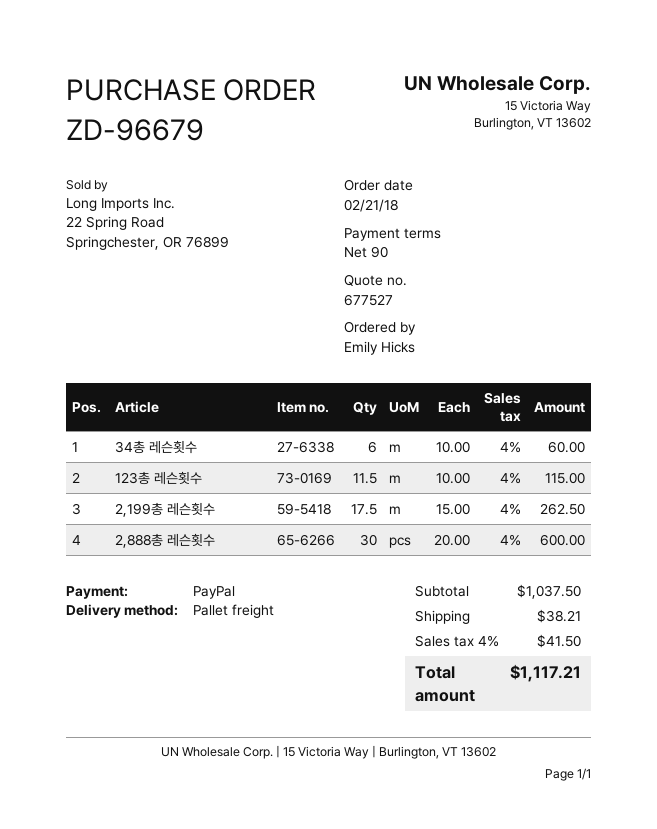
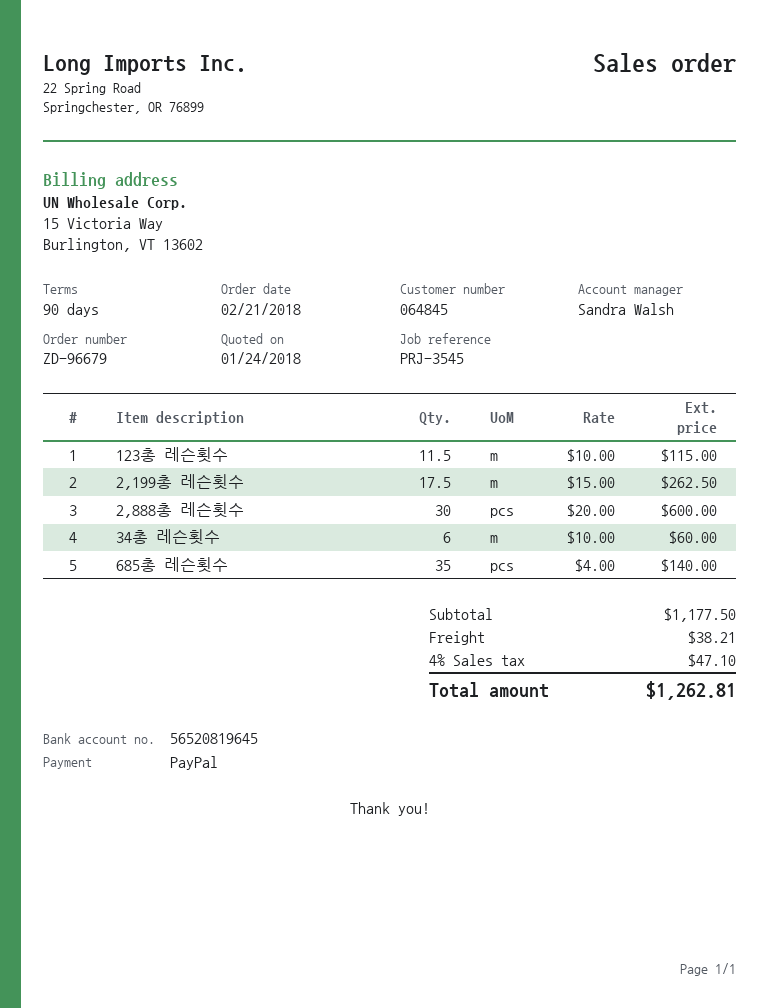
685총 레슨횟수: none -> 35 x 4.00 = 140.00
subtotal: 1037.50 -> 1177.50
tax: 4% = 41.50 -> 4% = 47.10
total: 1117.21 -> 1262.81

